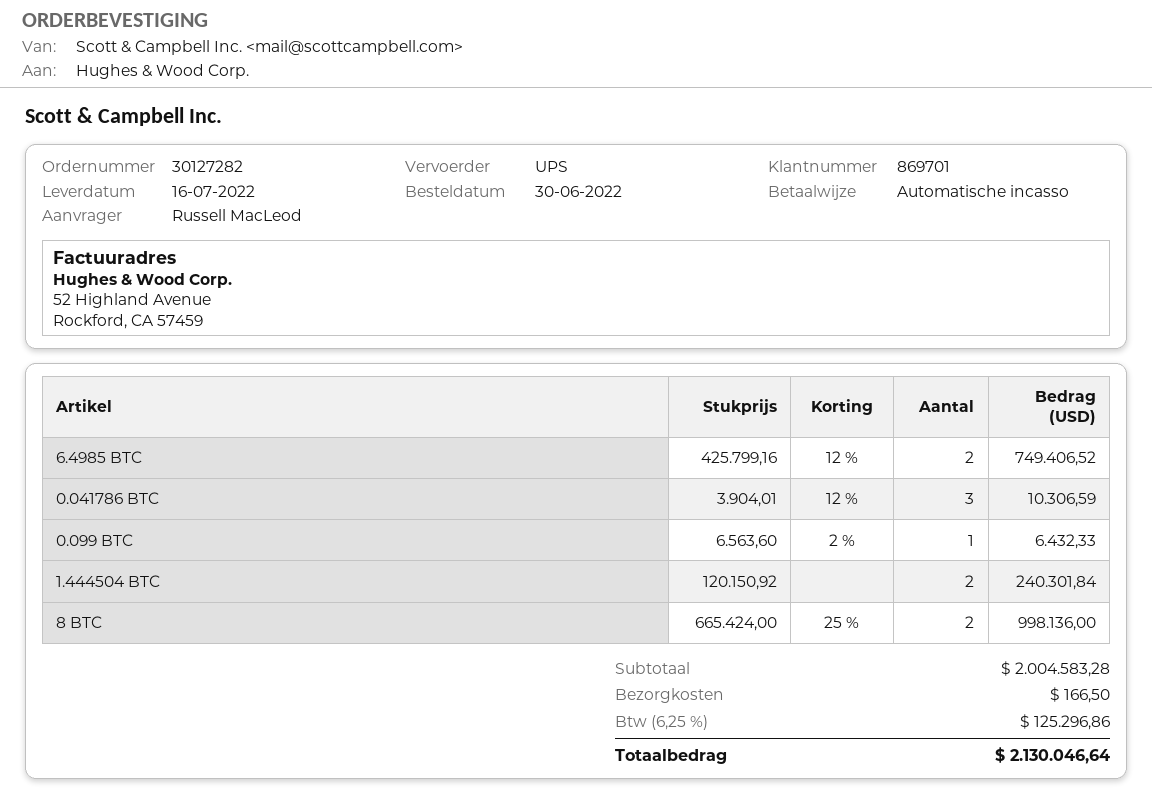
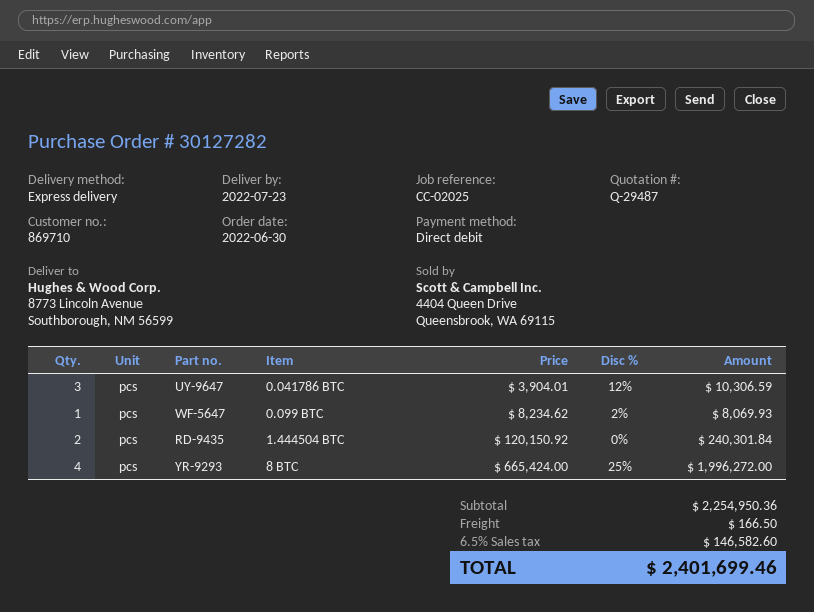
delivery date: 2022-07-16 -> 2022-07-23
customer number: 869701 -> 869710
shipping method: UPS -> express
6.4985 BTC: 2 x 425799.16 - 12% = 749406.52 -> none
0.099 BTC: 1 x 6563.60 - 2% = 6432.33 -> 1 x 8234.62 - 2% = 8069.93
8 BTC: 2 x 665424.00 - 25% = 998136.00 -> 4 x 665424.00 - 25% = 1996272.00
subtotal: 2004583.28 -> 2254950.36
tax: 6.25% = 125296.86 -> 6.5% = 146582.60
total: 2130046.64 -> 2401699.46

